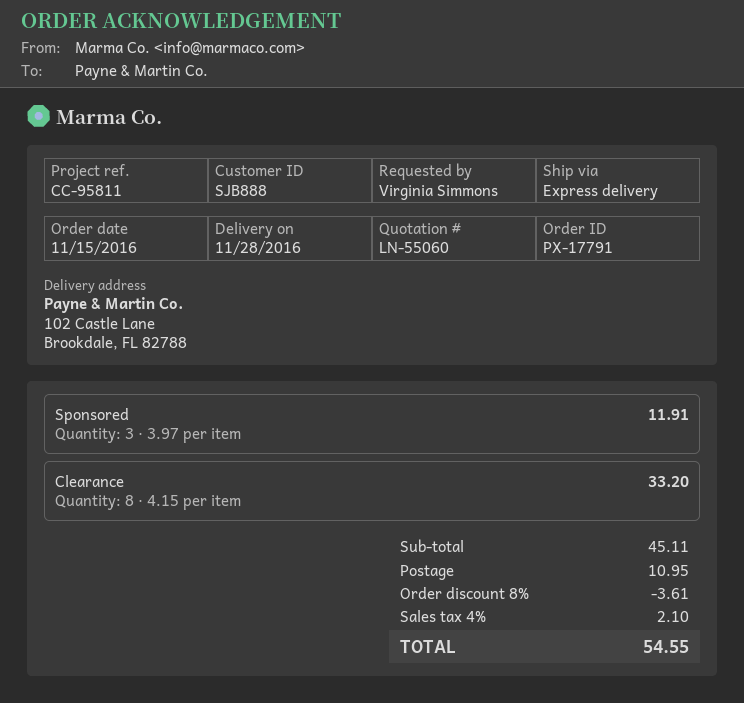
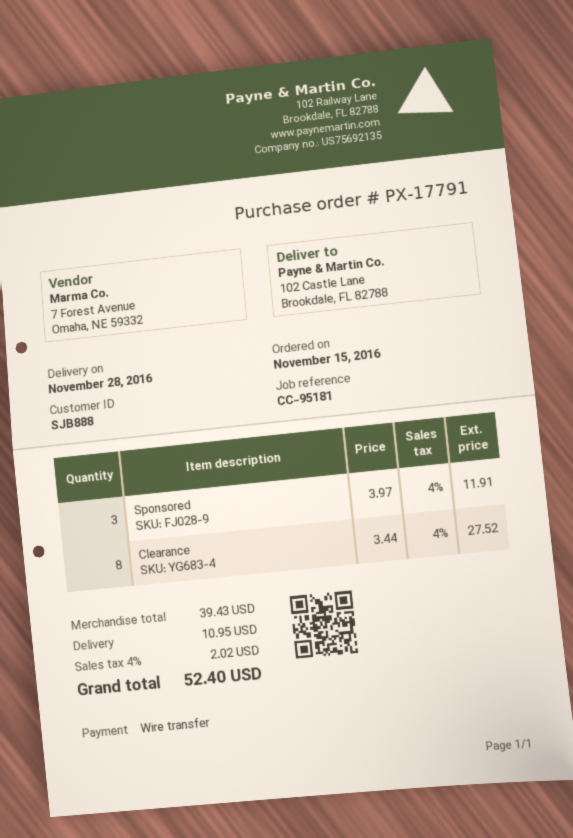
reference: CC-95811 -> CC-95181
Clearance: 8 x 4.15 = 33.20 -> 8 x 3.44 = 27.52
subtotal: 45.11 -> 39.43
discount: 8% = 3.61 -> none
tax: 4% = 2.10 -> 4% = 2.02
total: 54.55 -> 52.40

